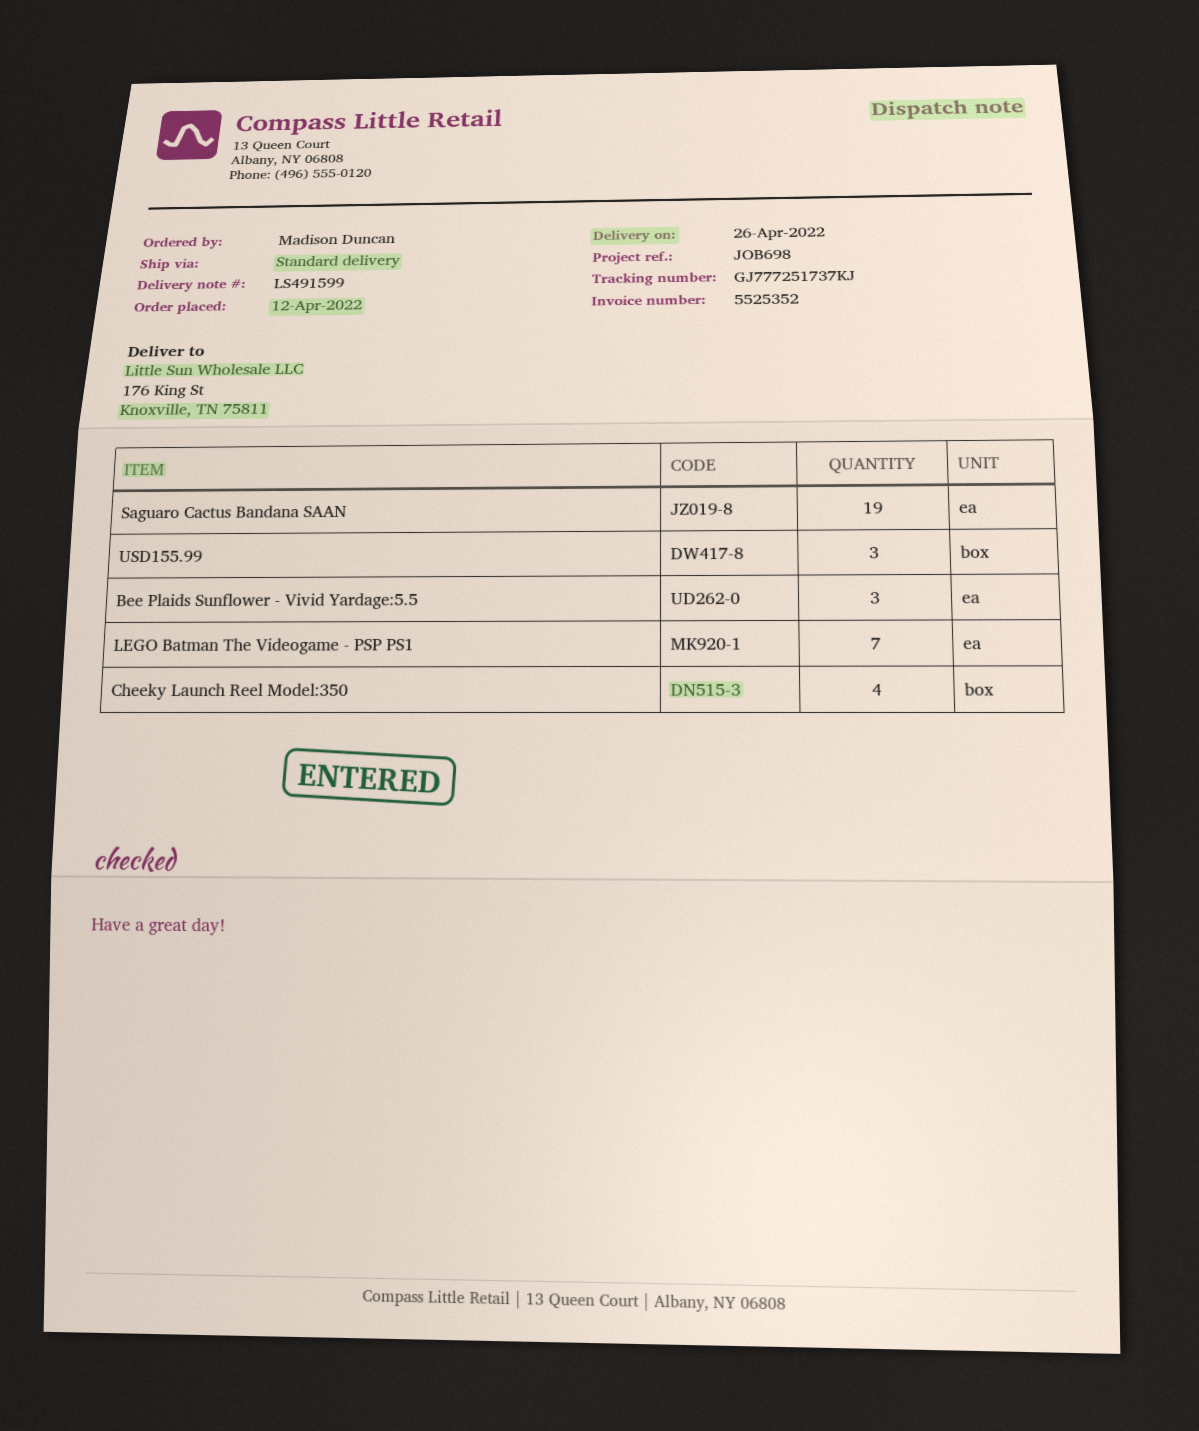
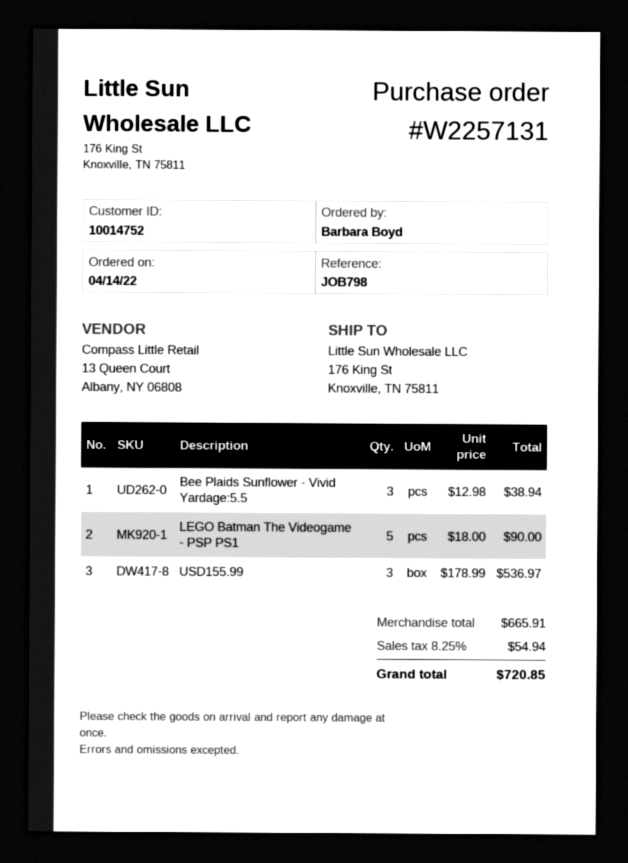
order date: 2022-04-12 -> 2022-04-14
reference: JOB698 -> JOB798
ordered by: Madison Duncan -> Barbara Boyd
Saguaro Cactus Bandana SAAN: 19 -> none
LEGO Batman The Videogame - PSP PS1: 7 -> 5
Cheeky Launch Reel Model:350: 4 -> none

